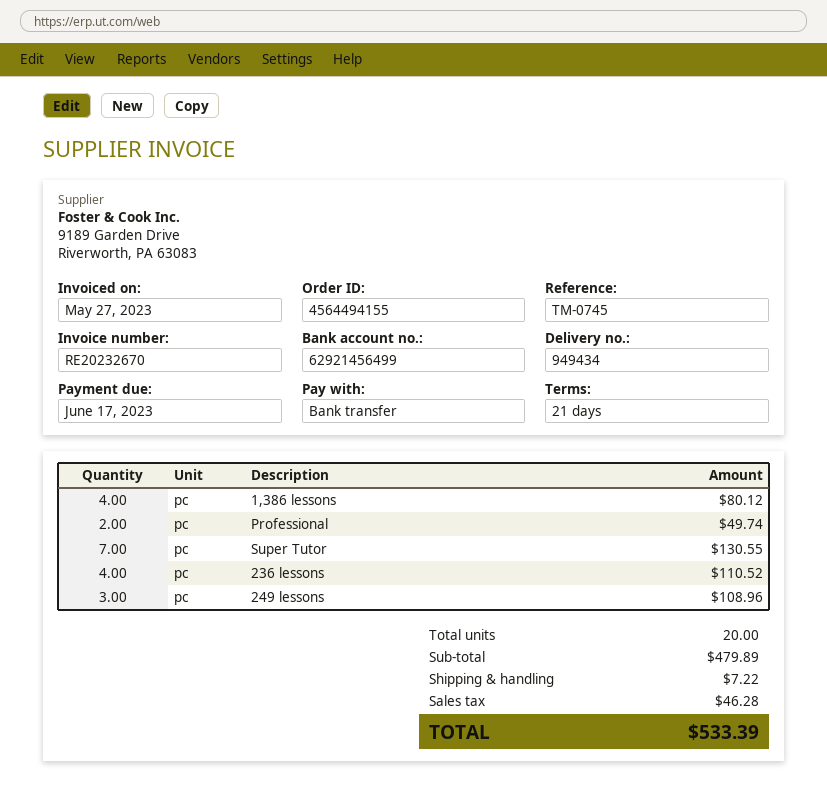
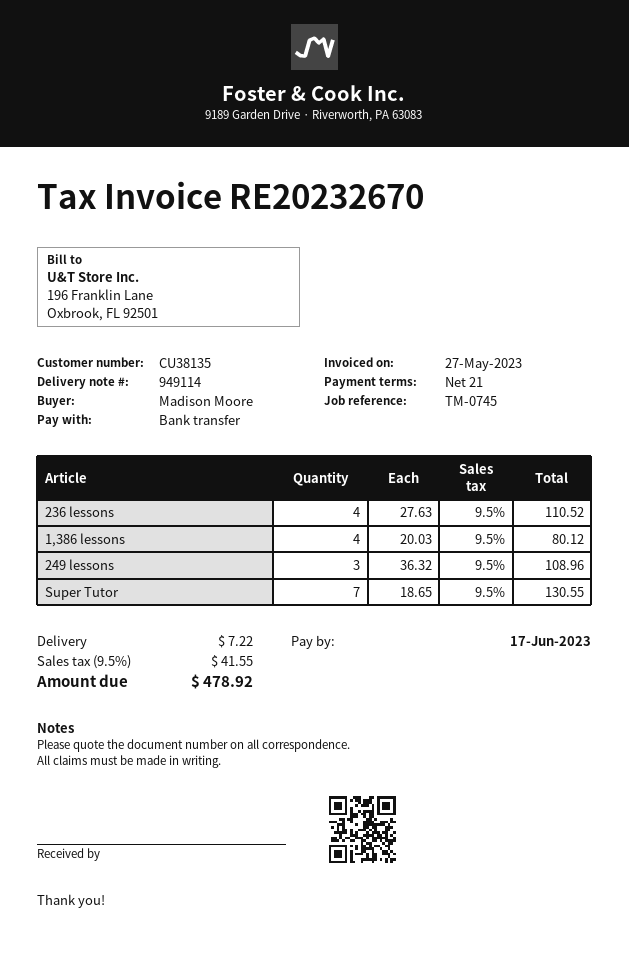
delivery note number: 949434 -> 949114
Professional: 2 for 49.74 -> none
tax: 46.28 -> 41.55
total: 533.39 -> 478.92

